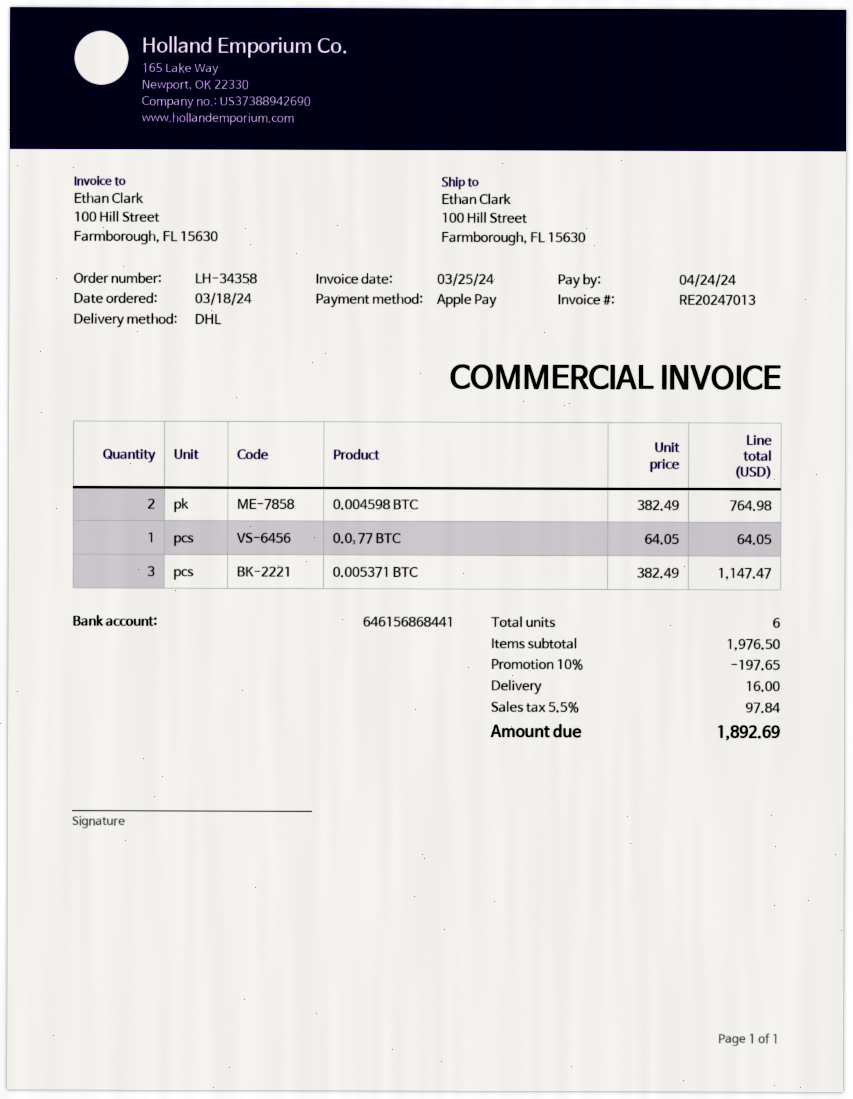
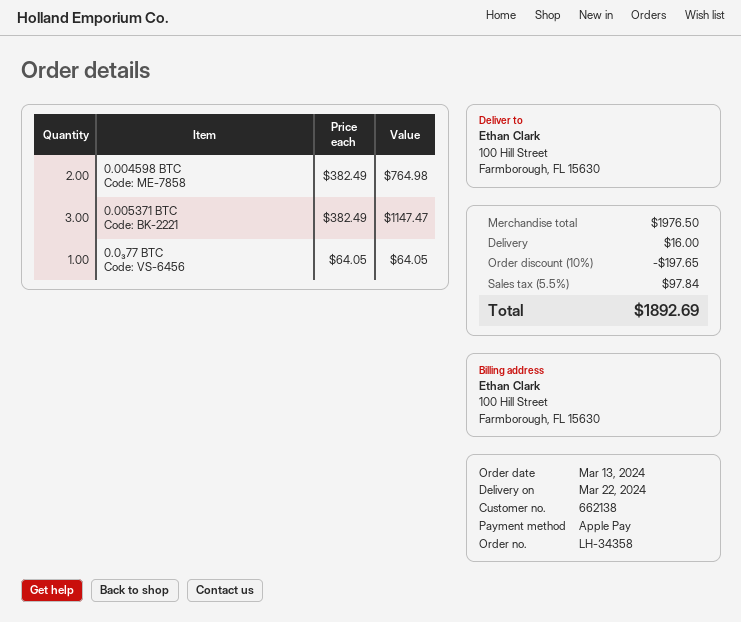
order date: 2024-03-18 -> 2024-03-13

